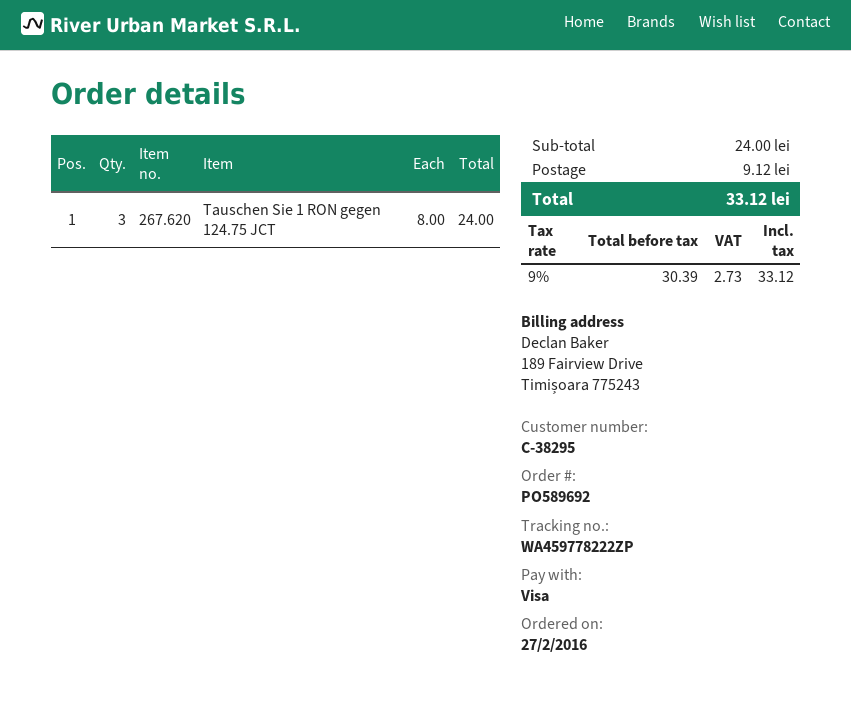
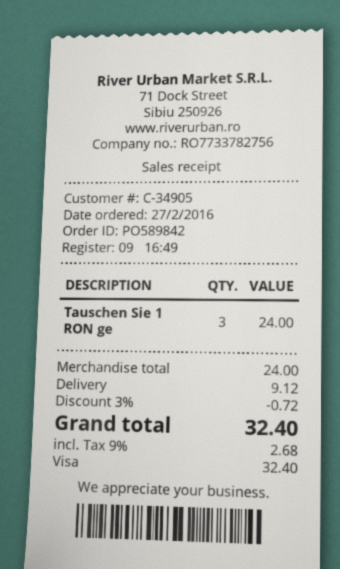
order number: PO589692 -> PO589842
customer number: C-38295 -> C-34905
discount: none -> 3% = 0.72
tax: 9% = 2.73 -> 9% = 2.68
total: 33.12 -> 32.40

